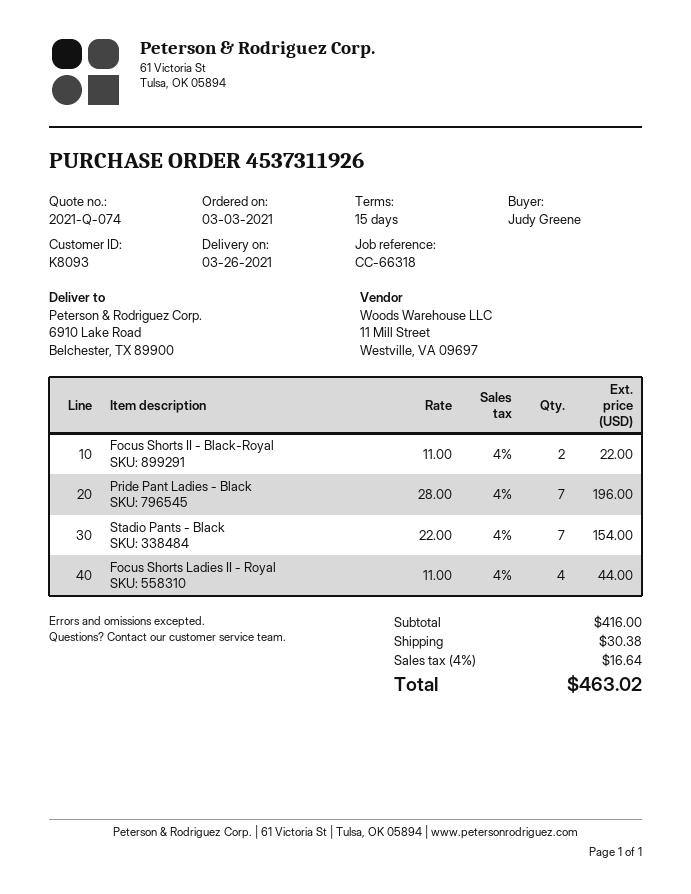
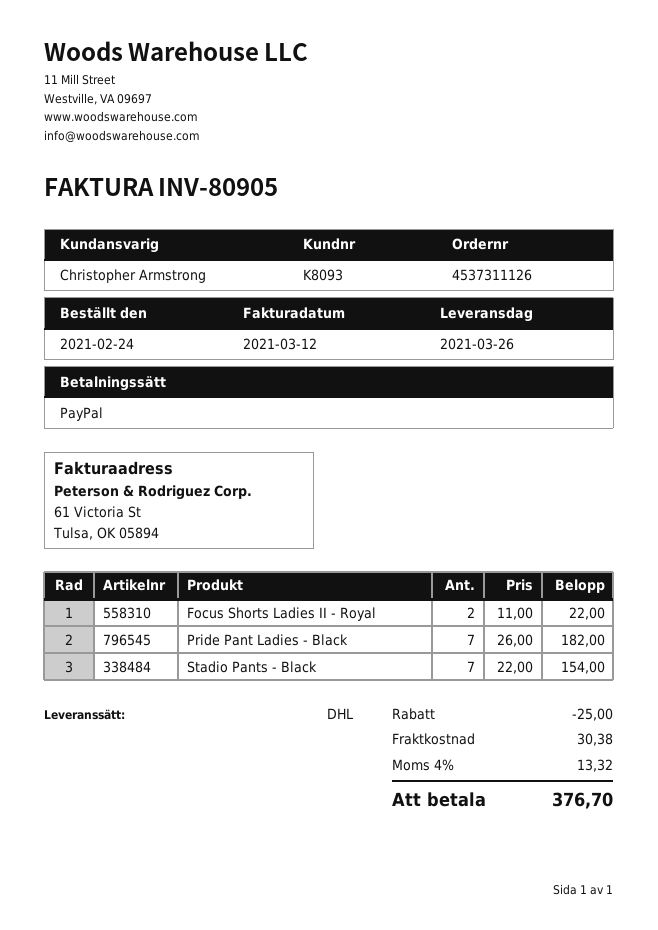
order number: 4537311926 -> 4537311126
order date: 2021-03-03 -> 2021-02-24
Focus Shorts II - Black-Royal: 2 x 11.00 = 22.00 -> none
Pride Pant Ladies - Black: 7 x 28.00 = 196.00 -> 7 x 26.00 = 182.00
Focus Shorts Ladies II - Royal: 4 x 11.00 = 44.00 -> 2 x 11.00 = 22.00
discount: none -> 25.00
tax: 4% = 16.64 -> 4% = 13.32
total: 463.02 -> 376.70

